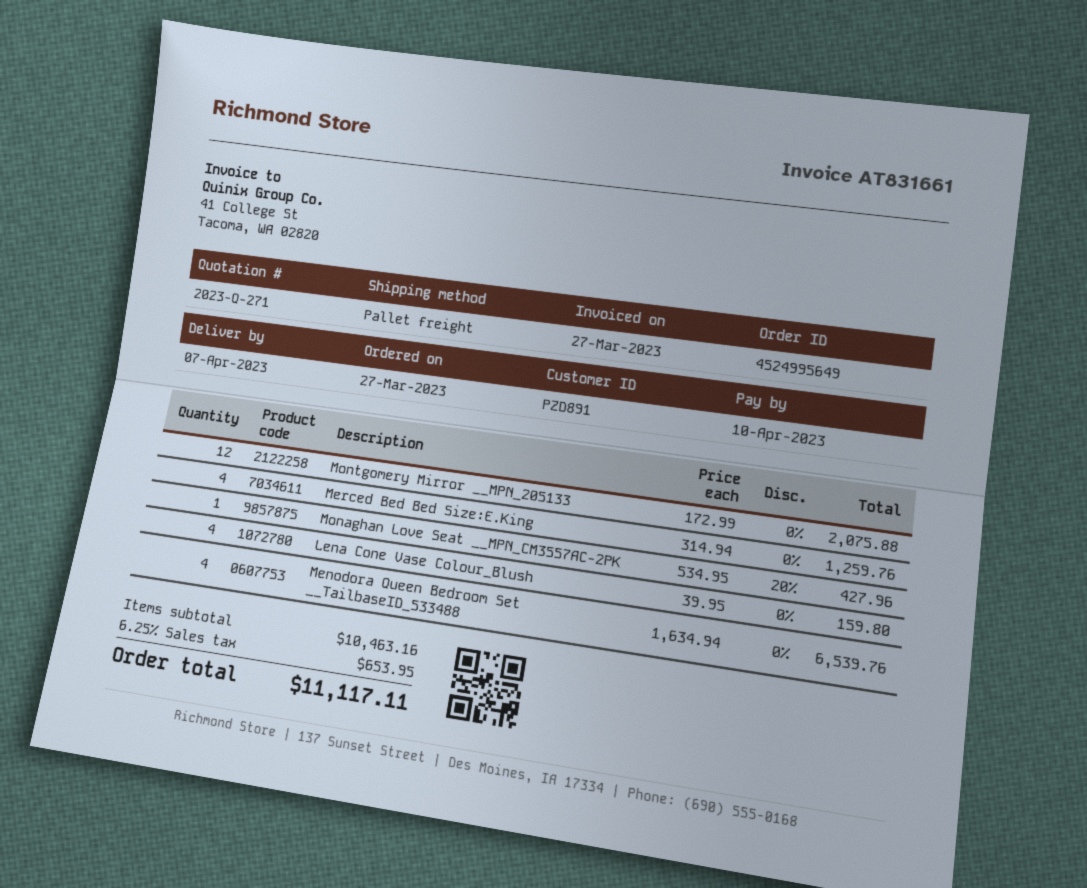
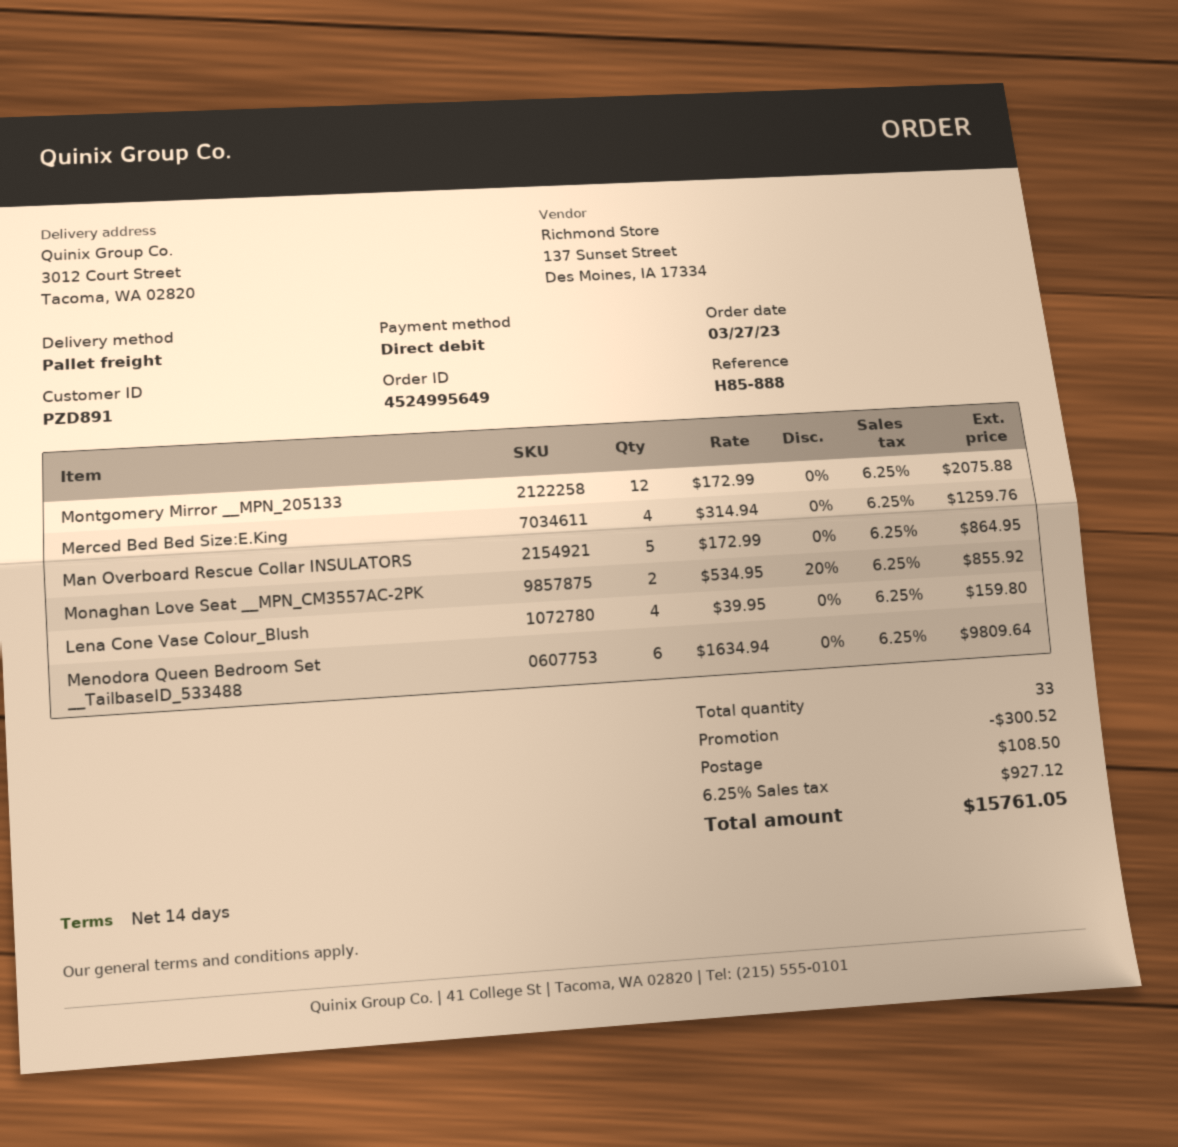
Monaghan Love Seat __MPN_CM3557AC-2PK: 1 x 534.95 - 20% = 427.96 -> 2 x 534.95 - 20% = 855.92
Menodora Queen Bedroom Set __TailbaseID_533488: 4 x 1634.94 = 6539.76 -> 6 x 1634.94 = 9809.64
Man Overboard Rescue Collar INSULATORS: none -> 5 x 172.99 = 864.95
discount: none -> 300.52
shipping: none -> 108.50
tax: 6.25% = 653.95 -> 6.25% = 927.12
total: 11117.11 -> 15761.05

